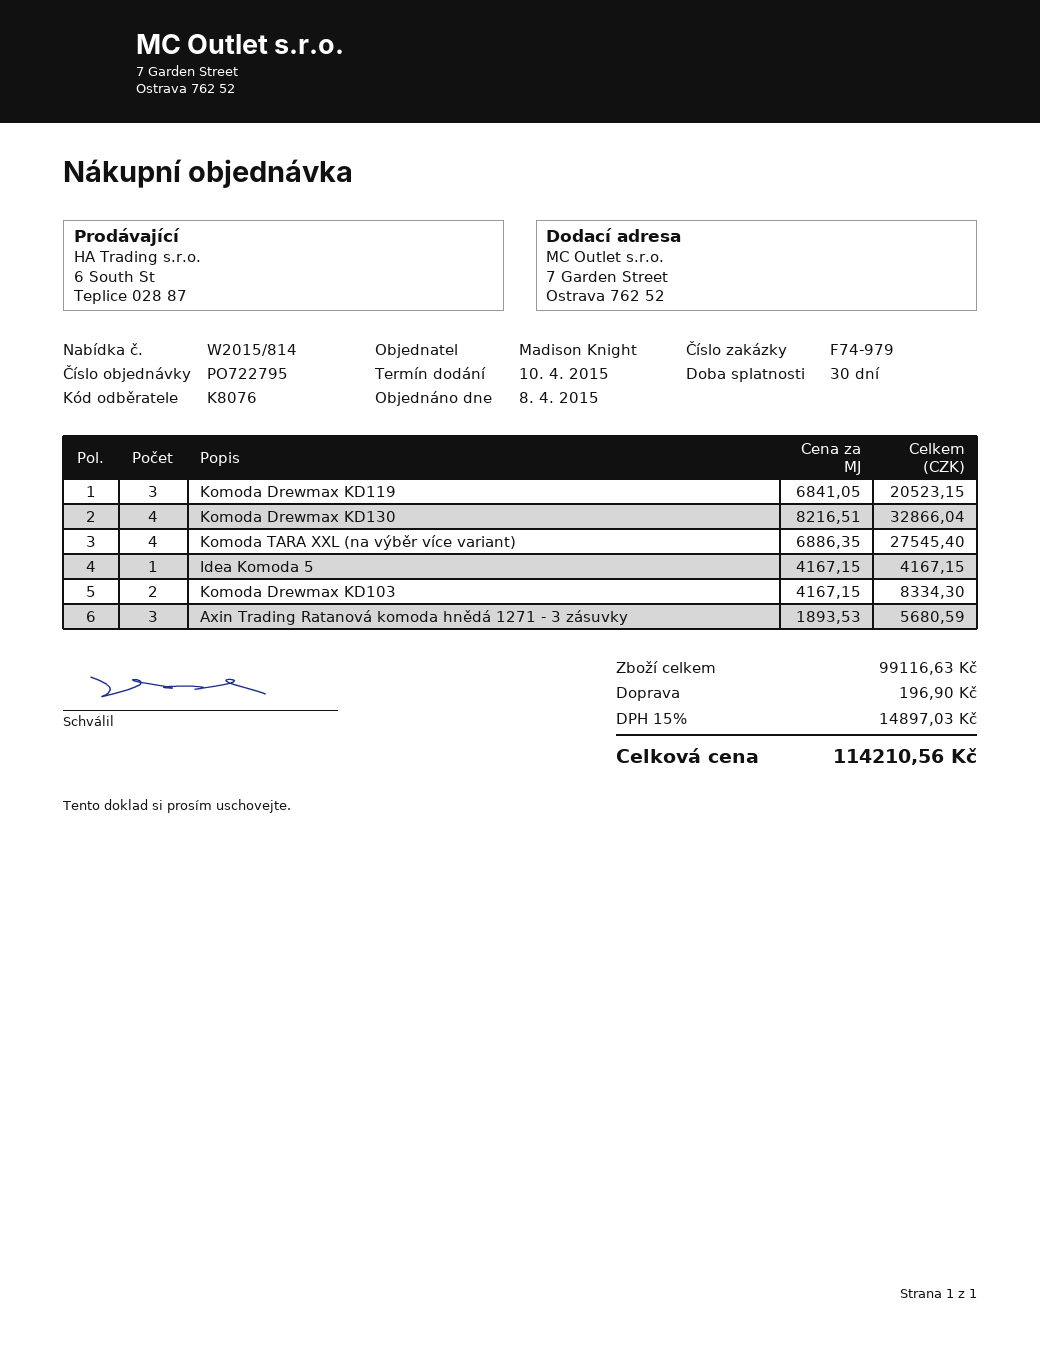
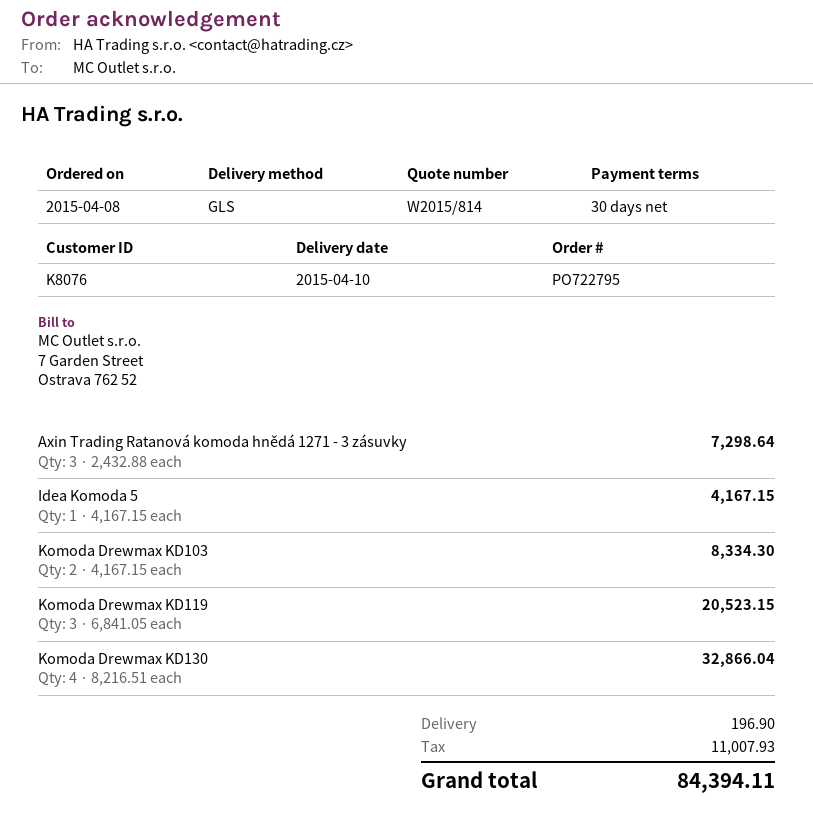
Komoda TARA XXL (na výběr více variant): 4 x 6886.35 = 27545.40 -> none
Axin Trading Ratanová komoda hnědá 1271 - 3 zásuvky: 3 x 1893.53 = 5680.59 -> 3 x 2432.88 = 7298.64
tax: 14897.03 -> 11007.93
total: 114210.56 -> 84394.11

